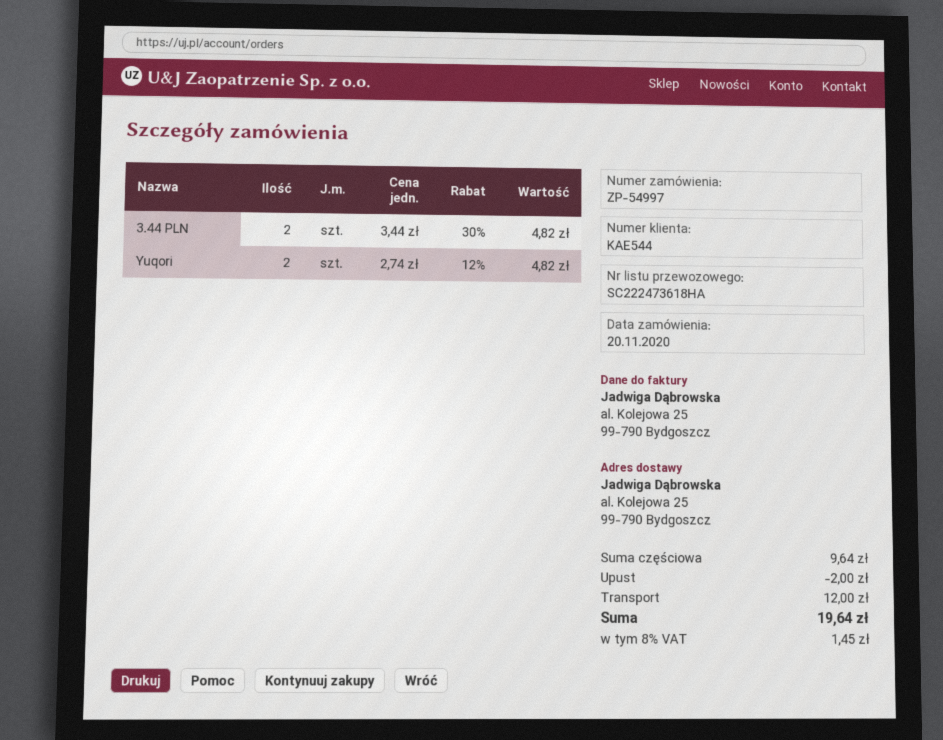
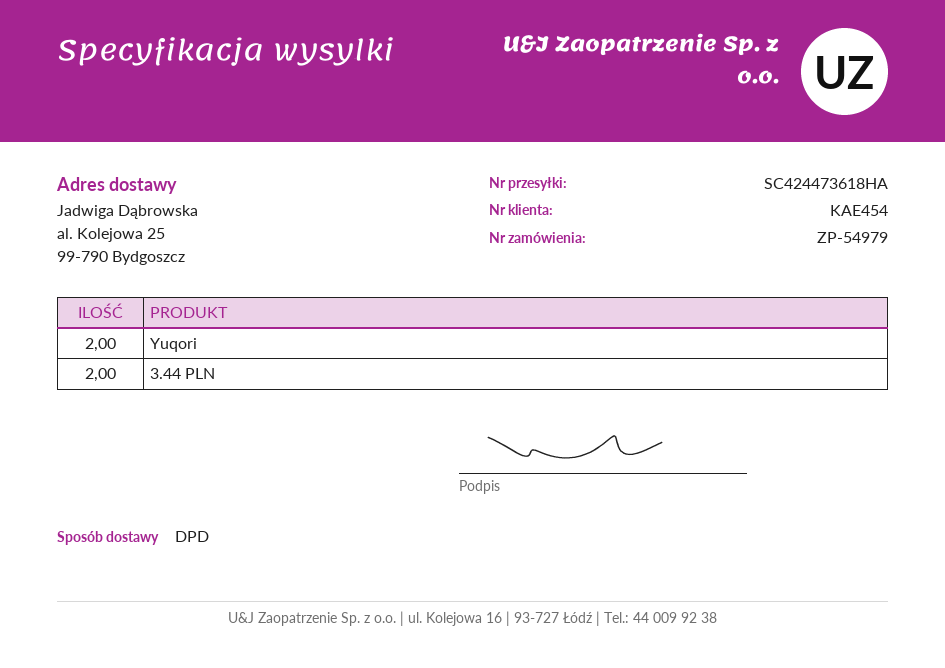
order number: ZP-54997 -> ZP-54979
customer number: KAE544 -> KAE454
tracking number: SC222473618HA -> SC424473618HA

